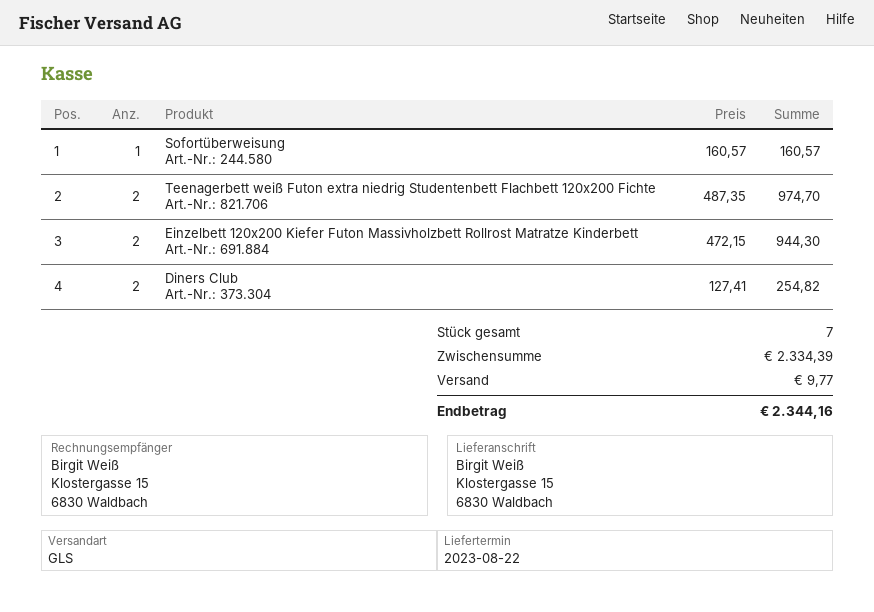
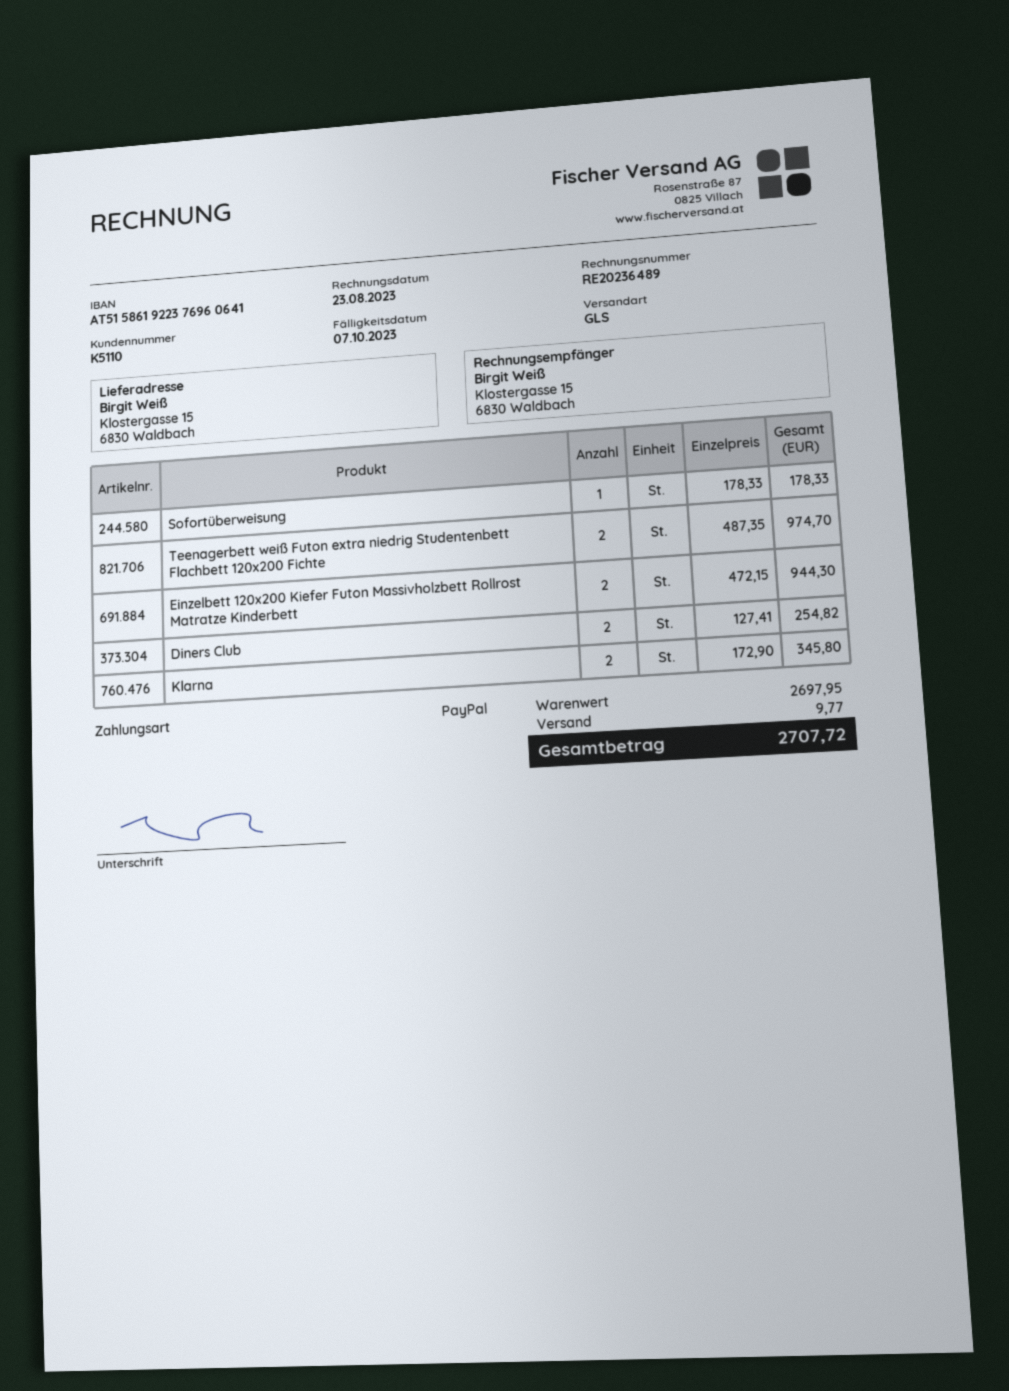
Sofortüberweisung: 1 x 160.57 = 160.57 -> 1 x 178.33 = 178.33
Klarna: none -> 2 x 172.90 = 345.80
subtotal: 2334.39 -> 2697.95
total: 2344.16 -> 2707.72

